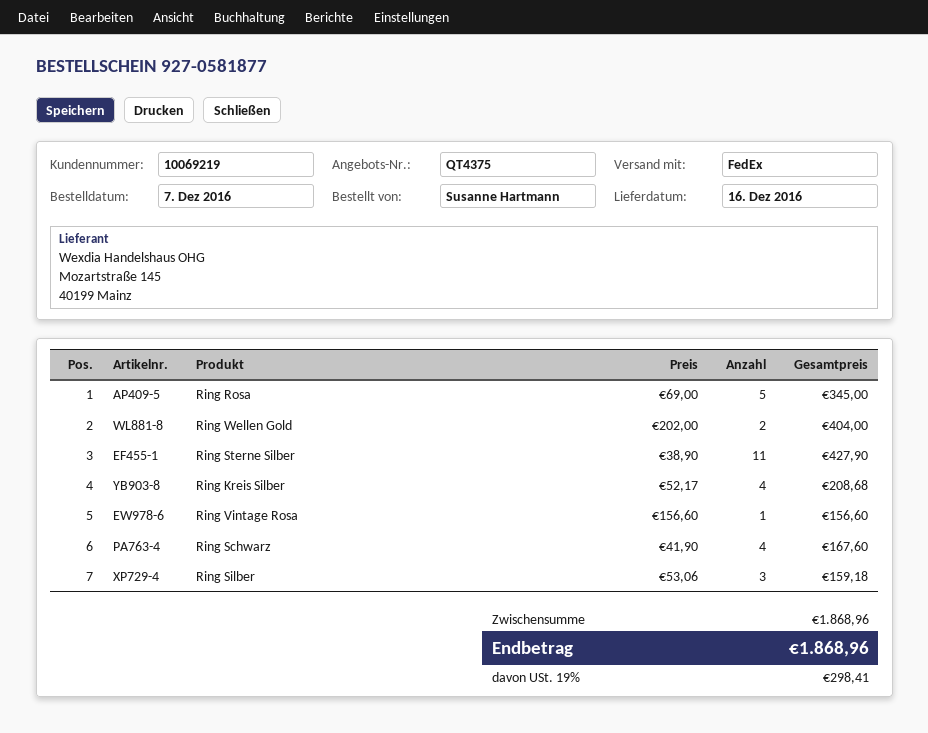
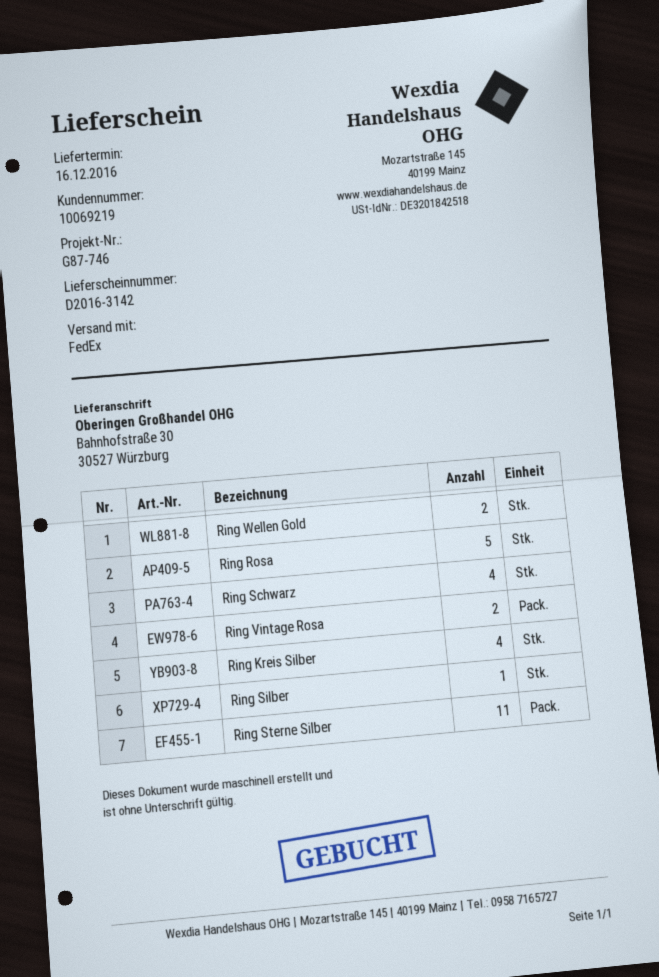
Ring Vintage Rosa: 1 -> 2
Ring Silber: 3 -> 1

